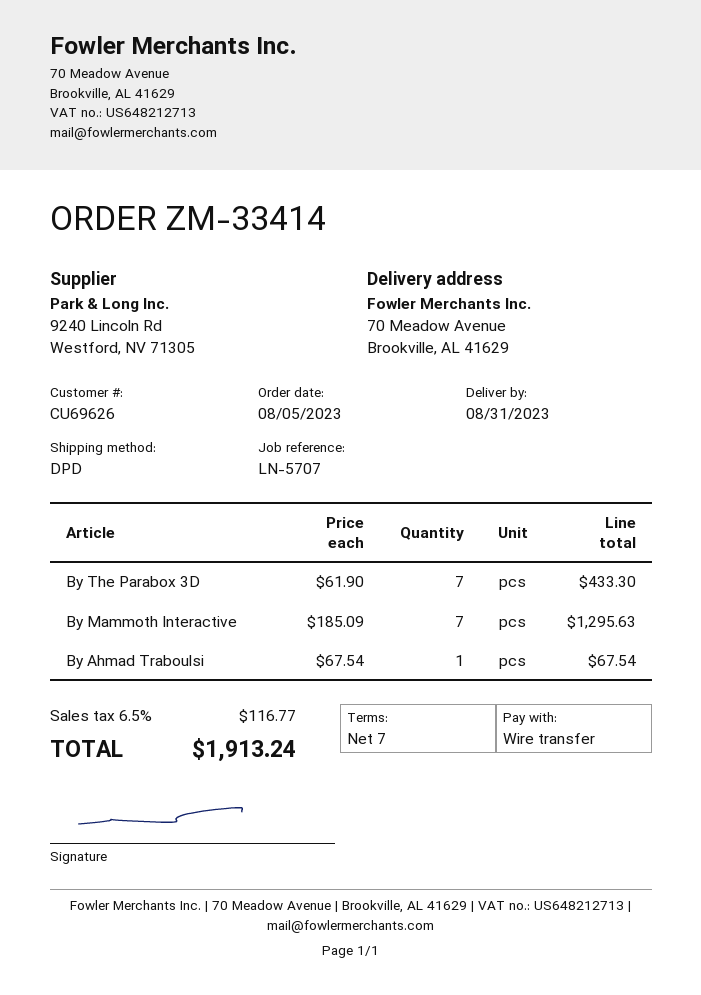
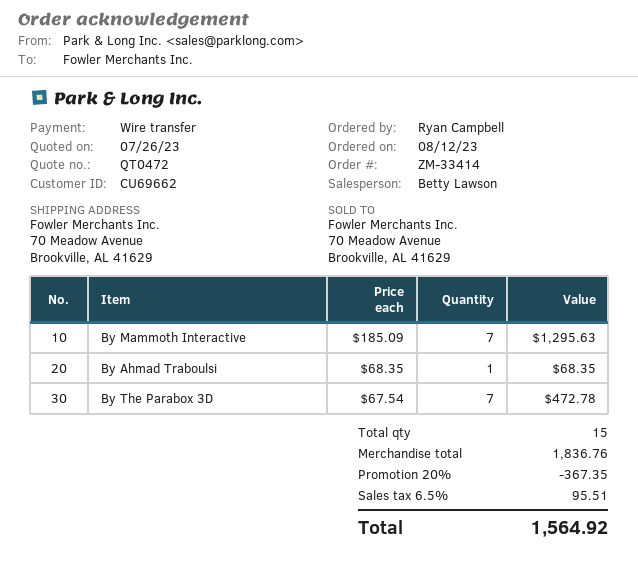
order date: 2023-08-05 -> 2023-08-12
customer number: CU69626 -> CU69662
By The Parabox 3D: 7 x 61.90 = 433.30 -> 7 x 67.54 = 472.78
By Ahmad Traboulsi: 1 x 67.54 = 67.54 -> 1 x 68.35 = 68.35
discount: none -> 20% = 367.35
tax: 6.5% = 116.77 -> 6.5% = 95.51
total: 1913.24 -> 1564.92

